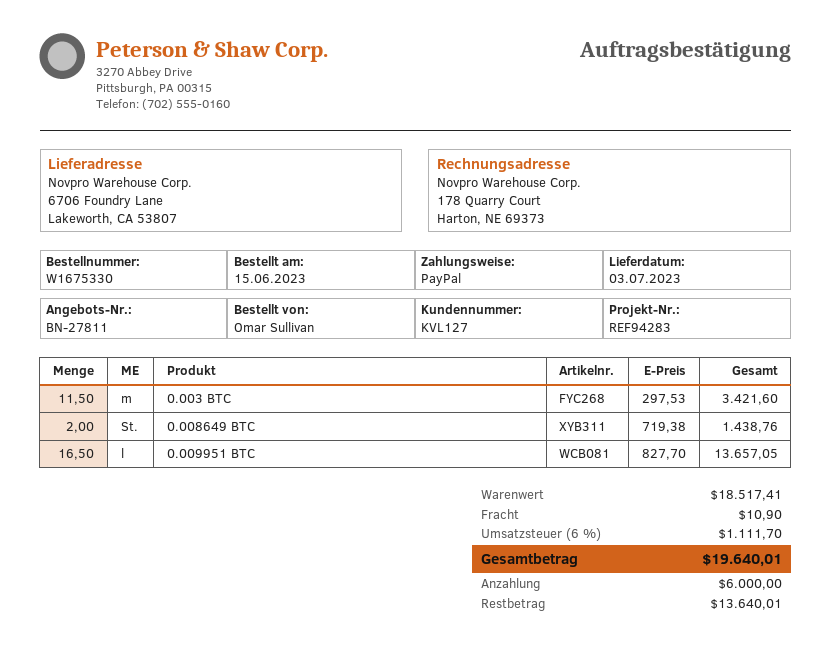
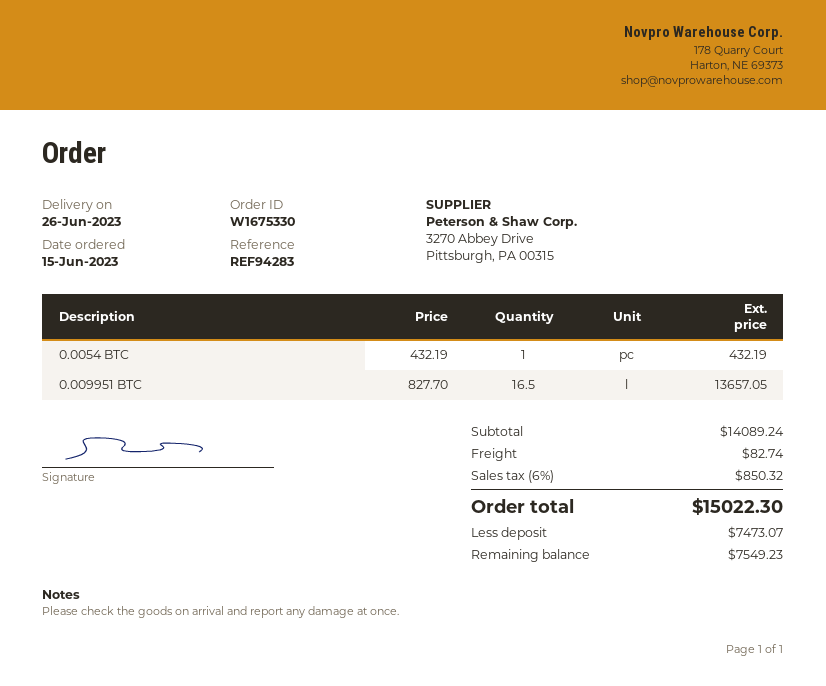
delivery date: 2023-07-03 -> 2023-06-26
0.003 BTC: 11.5 x 297.53 = 3421.60 -> none
0.008649 BTC: 2 x 719.38 = 1438.76 -> none
0.0054 BTC: none -> 1 x 432.19 = 432.19
subtotal: 18517.41 -> 14089.24
shipping: 10.90 -> 82.74
tax: 6% = 1111.70 -> 6% = 850.32
total: 19640.01 -> 15022.30
deposit: 6000.00 -> 7473.07
balance: 13640.01 -> 7549.23

